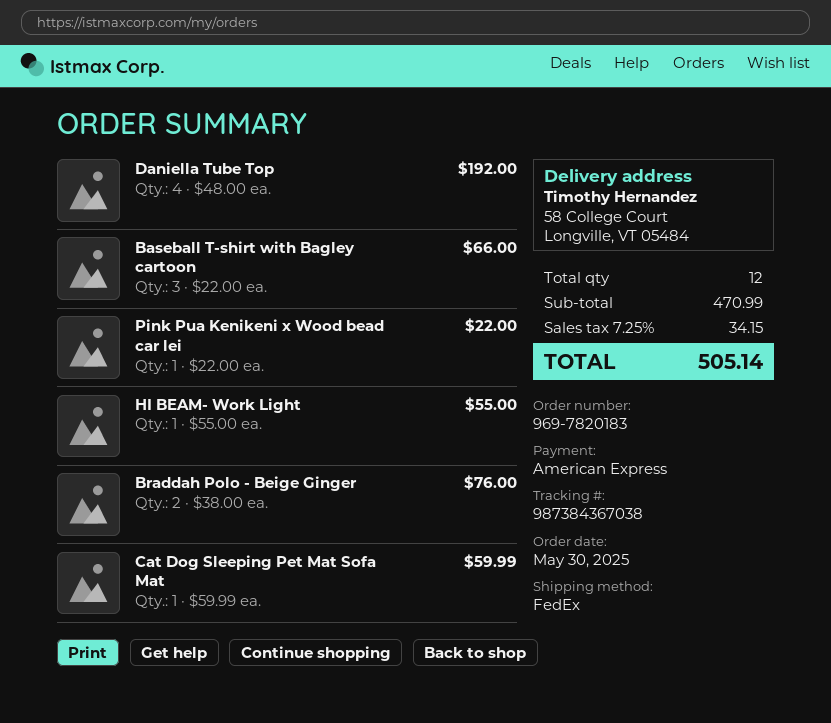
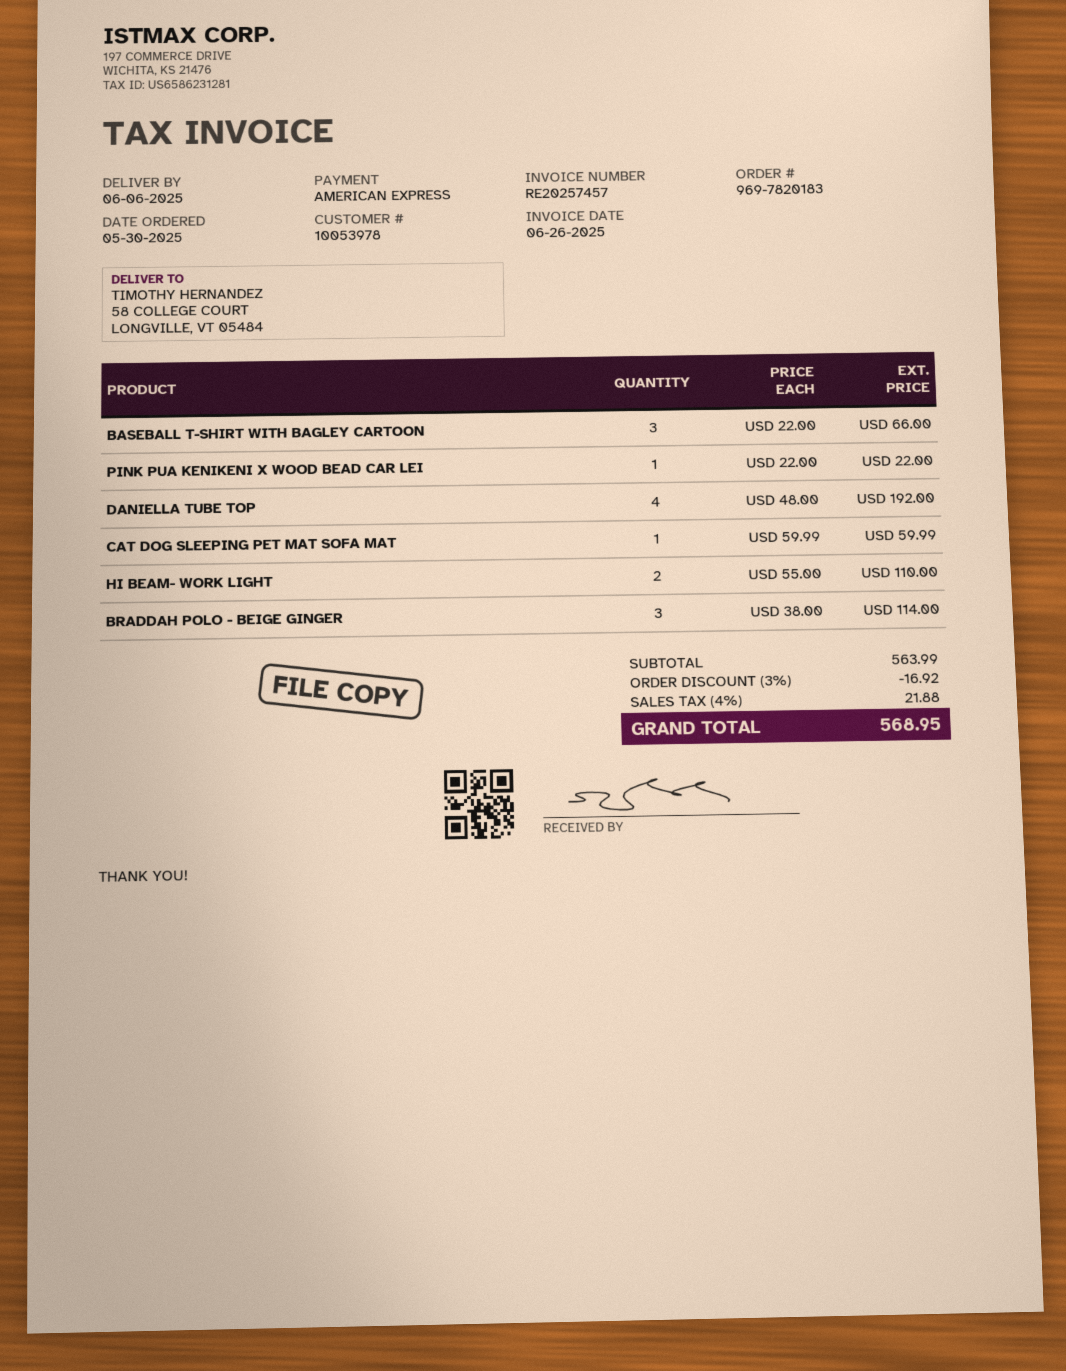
HI BEAM- Work Light: 1 x 55.00 = 55.00 -> 2 x 55.00 = 110.00
Braddah Polo - Beige Ginger: 2 x 38.00 = 76.00 -> 3 x 38.00 = 114.00
subtotal: 470.99 -> 563.99
discount: none -> 3% = 16.92
tax: 7.25% = 34.15 -> 4% = 21.88
total: 505.14 -> 568.95

